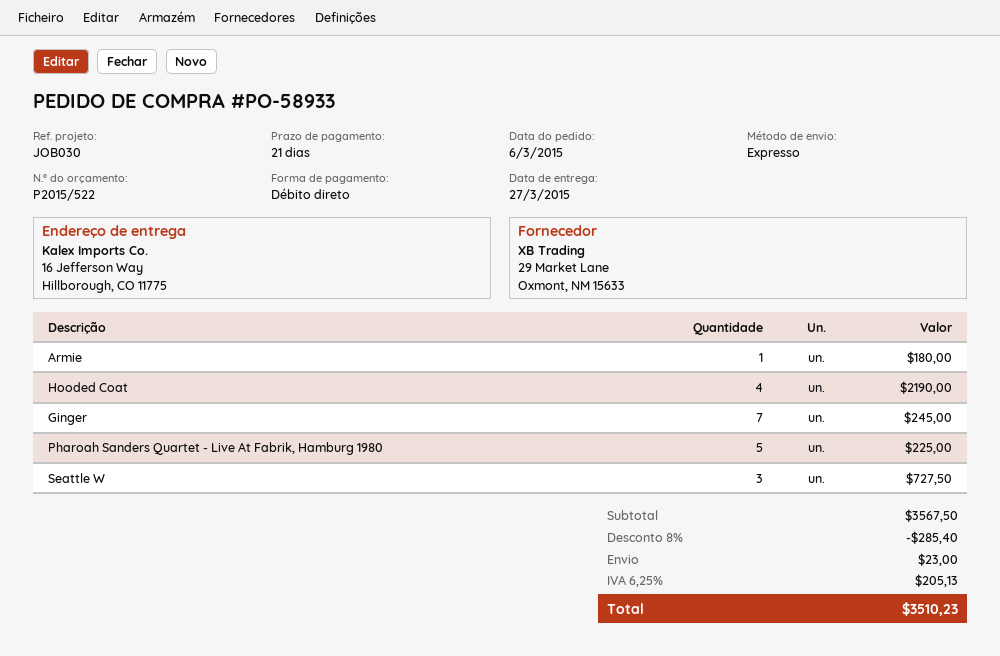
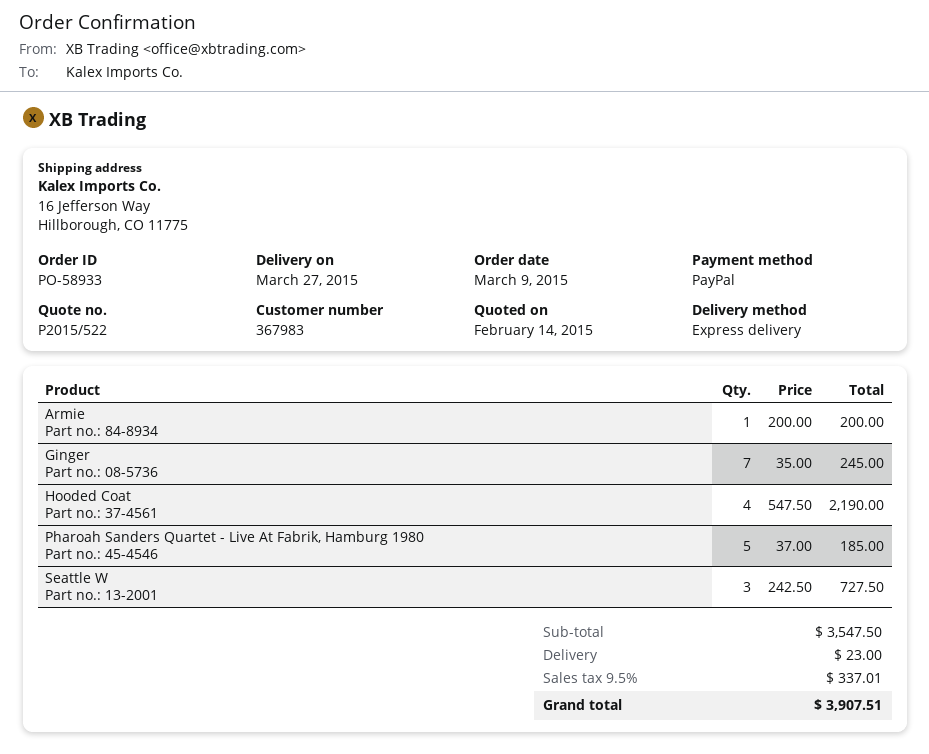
order date: 2015-03-06 -> 2015-03-09
payment method: direct debit -> PayPal
Armie: 1 for 180.00 -> 1 for 200.00
Pharoah Sanders Quartet - Live At Fabrik, Hamburg 1980: 5 for 225.00 -> 5 for 185.00
subtotal: 3567.50 -> 3547.50
discount: 8% = 285.40 -> none
tax: 6.25% = 205.13 -> 9.5% = 337.01
total: 3510.23 -> 3907.51

